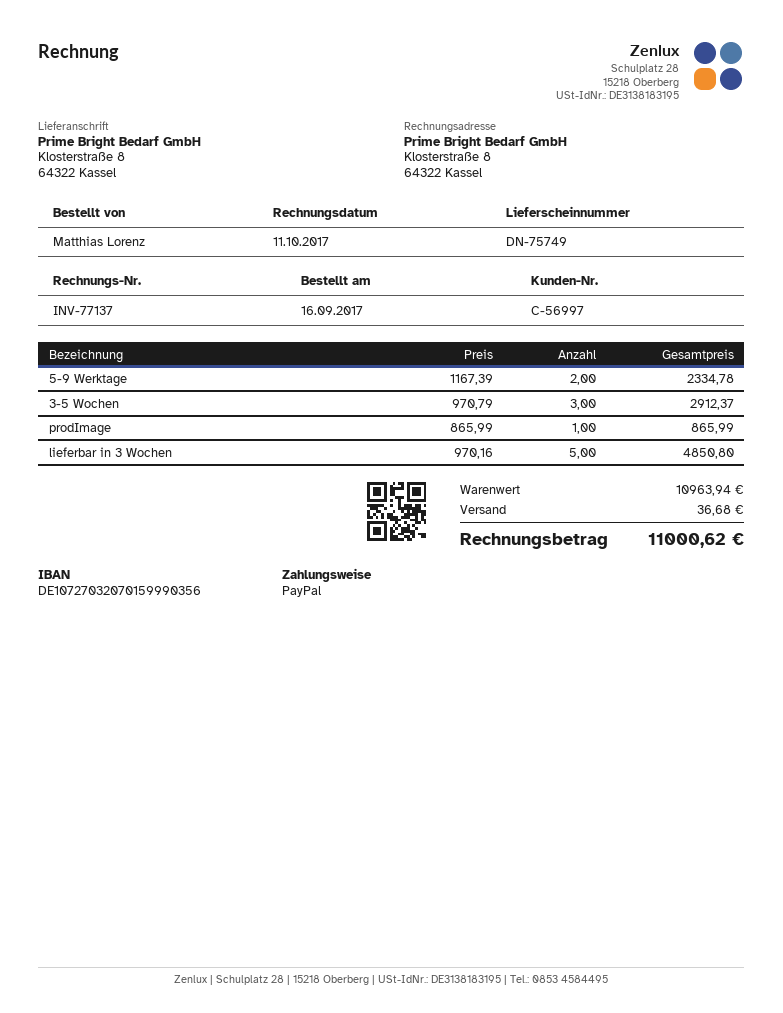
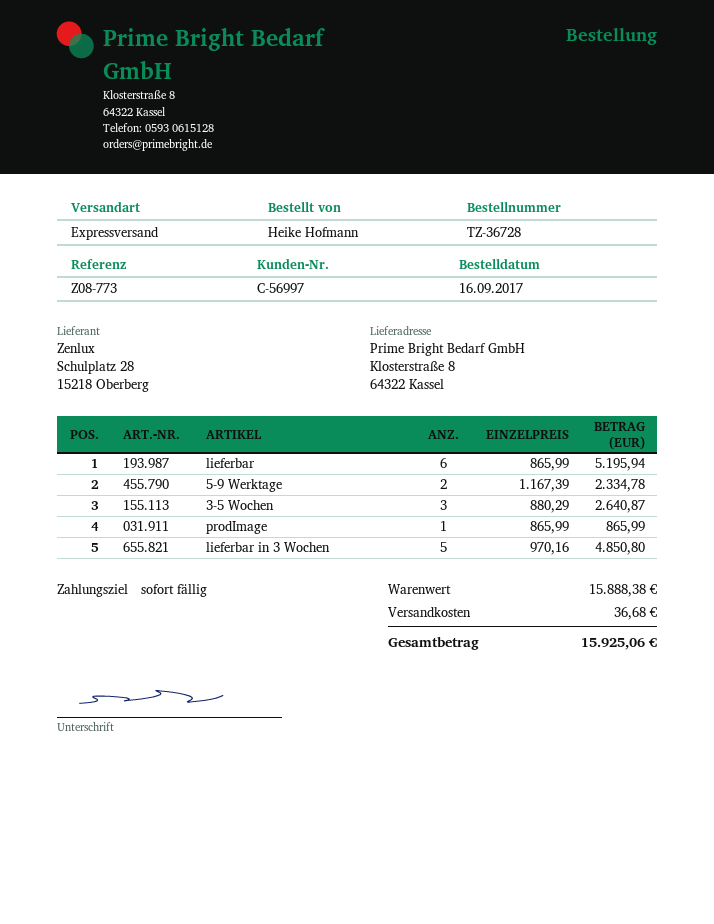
ordered by: Matthias Lorenz -> Heike Hofmann
3-5 Wochen: 3 x 970.79 = 2912.37 -> 3 x 880.29 = 2640.87
lieferbar: none -> 6 x 865.99 = 5195.94
subtotal: 10963.94 -> 15888.38
total: 11000.62 -> 15925.06

